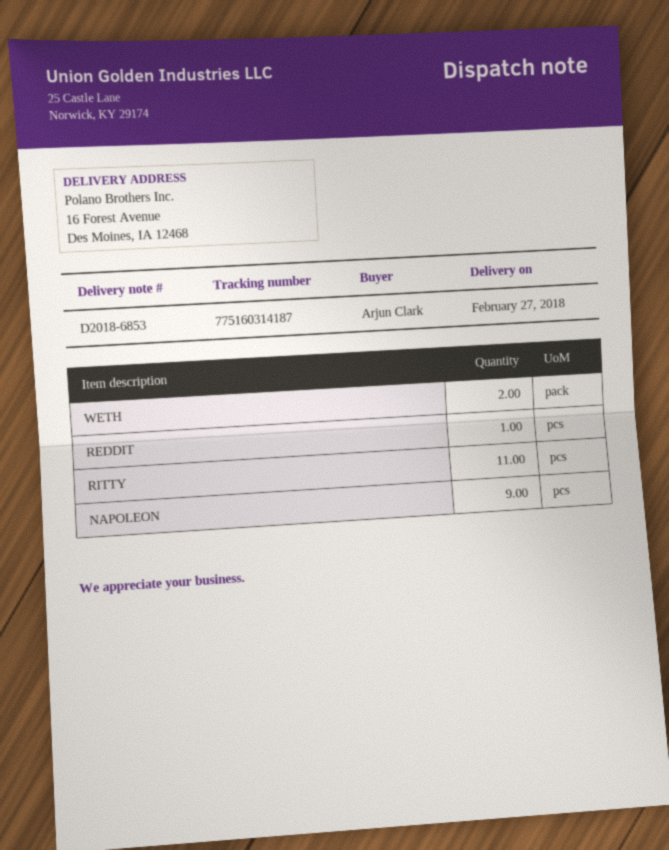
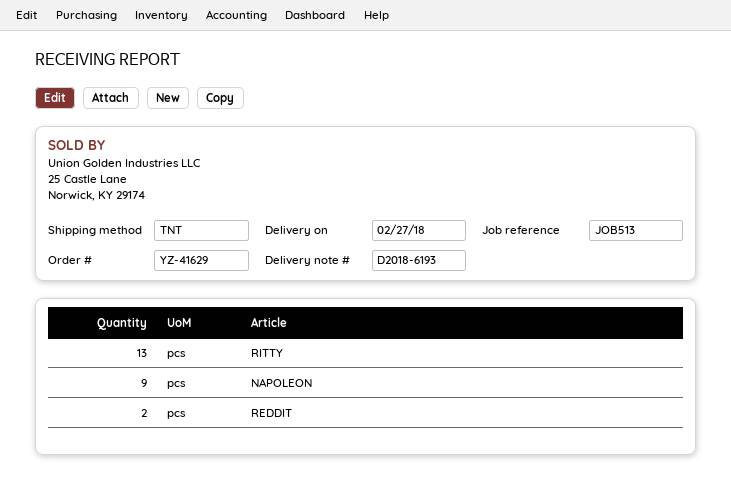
delivery note number: D2018-6853 -> D2018-6193
WETH: 2 -> none
REDDIT: 1 -> 2
RITTY: 11 -> 13

